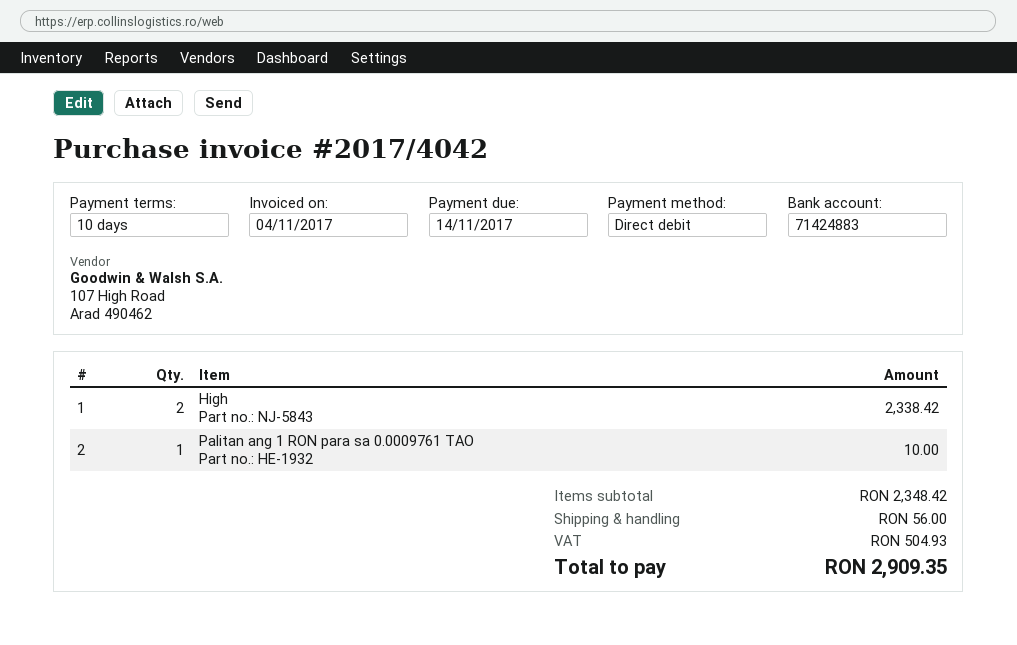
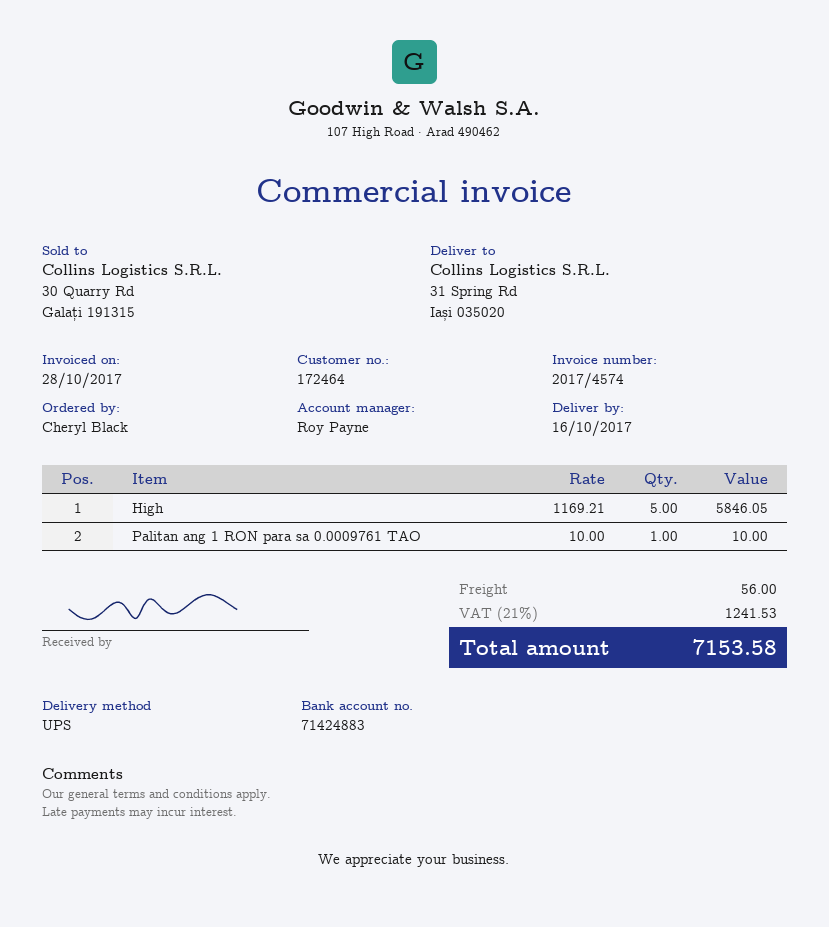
invoice number: 2017/4042 -> 2017/4574
invoice date: 2017-11-04 -> 2017-10-28
High: 2 for 2338.42 -> 5 for 5846.05
tax: 504.93 -> 1241.53
total: 2909.35 -> 7153.58

